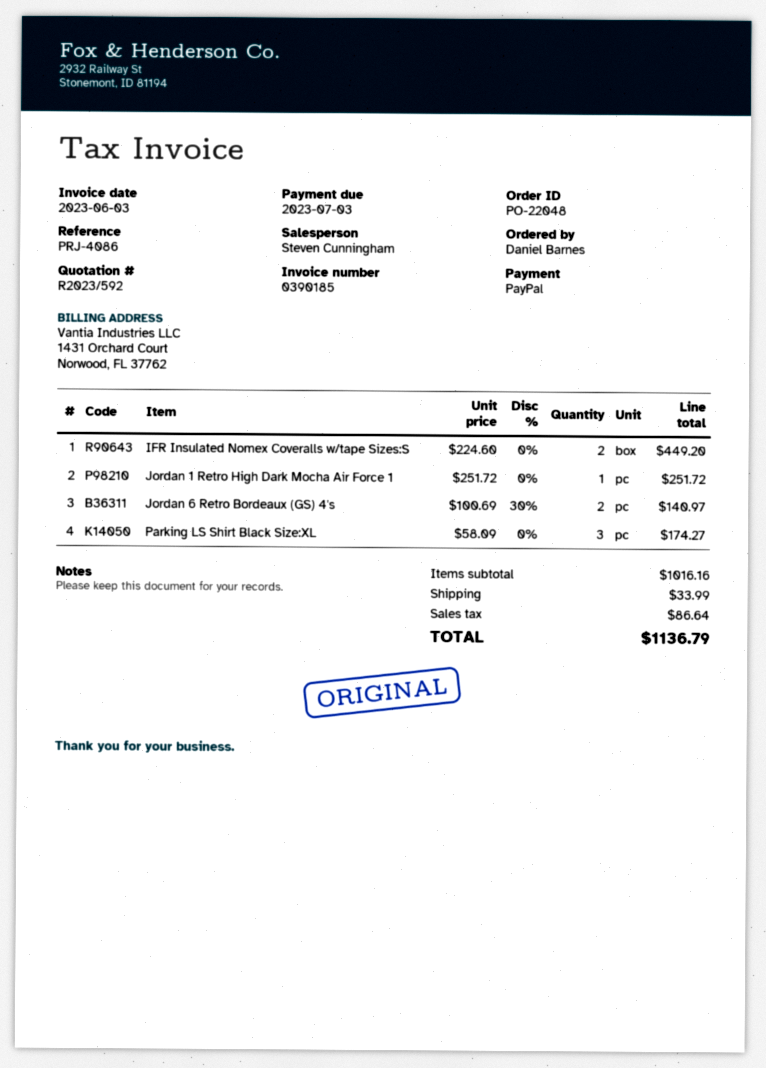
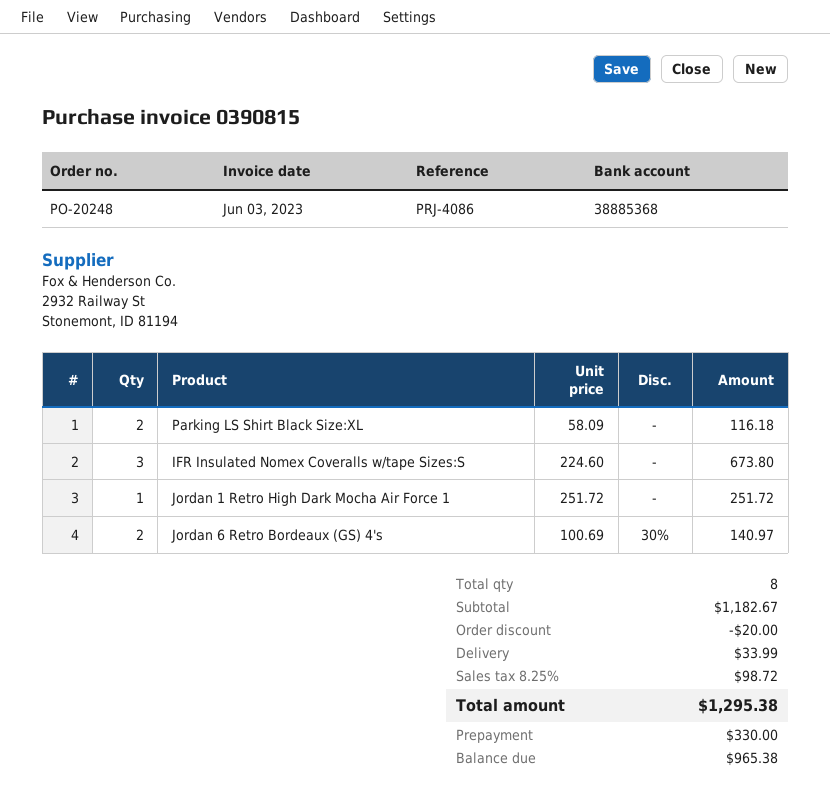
order number: PO-22048 -> PO-20248
invoice number: 0390185 -> 0390815
IFR Insulated Nomex Coveralls w/tape Sizes:S: 2 x 224.60 = 449.20 -> 3 x 224.60 = 673.80
Parking LS Shirt Black Size:XL: 3 x 58.09 = 174.27 -> 2 x 58.09 = 116.18
subtotal: 1016.16 -> 1182.67
discount: none -> 20.00
tax: 86.64 -> 98.72
total: 1136.79 -> 1295.38

